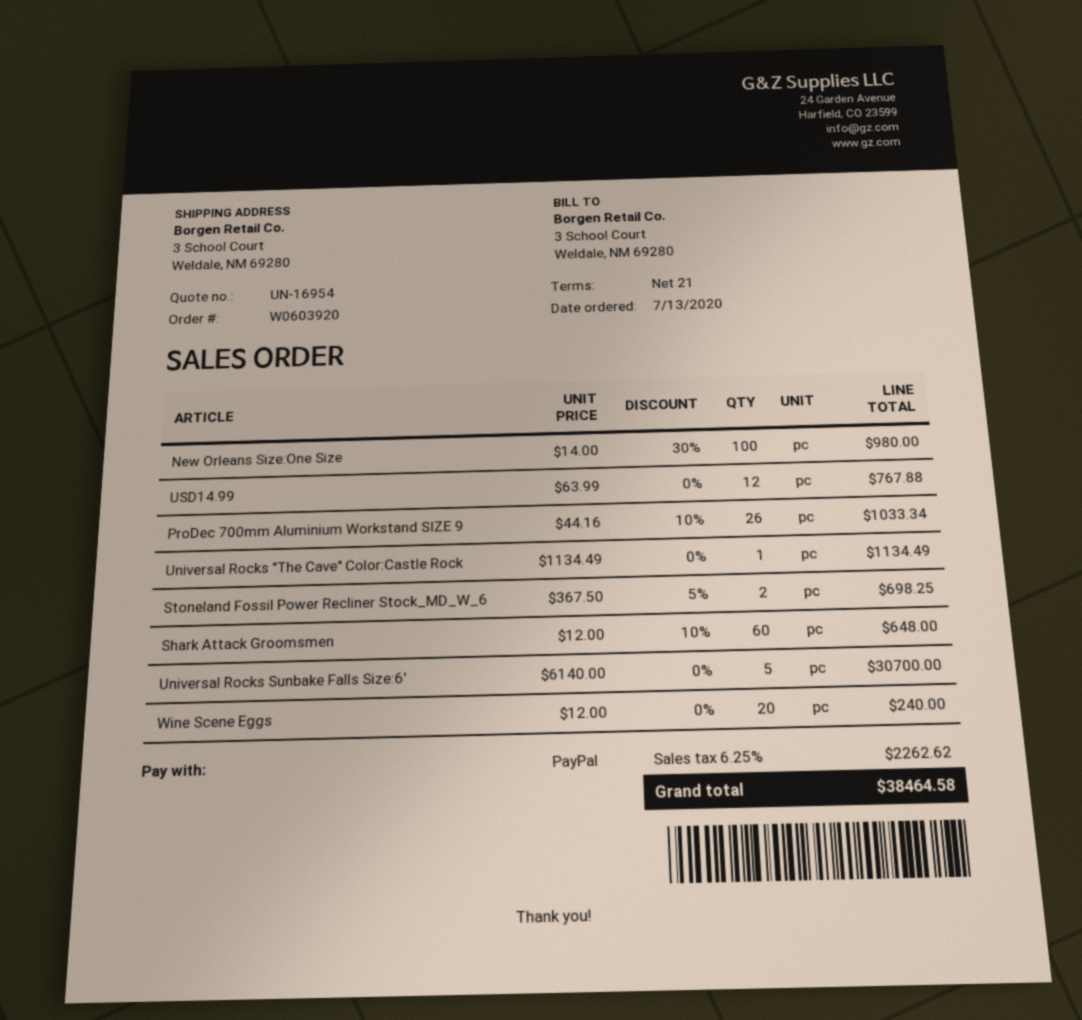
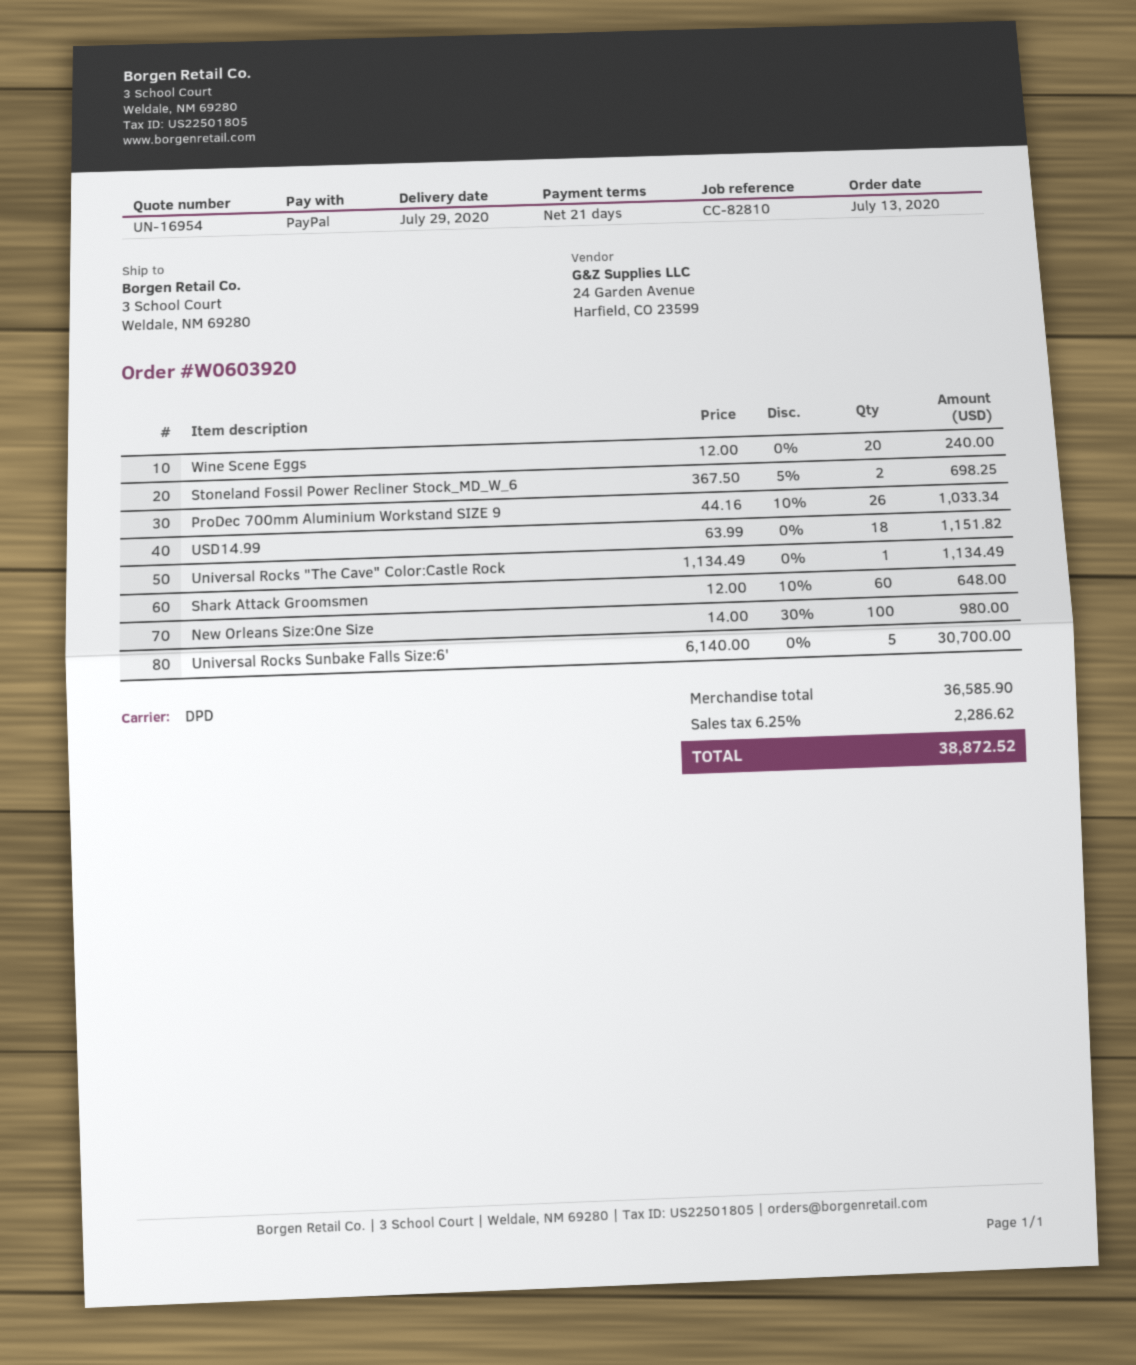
USD14.99: 12 x 63.99 = 767.88 -> 18 x 63.99 = 1151.82
tax: 6.25% = 2262.62 -> 6.25% = 2286.62
total: 38464.58 -> 38872.52

